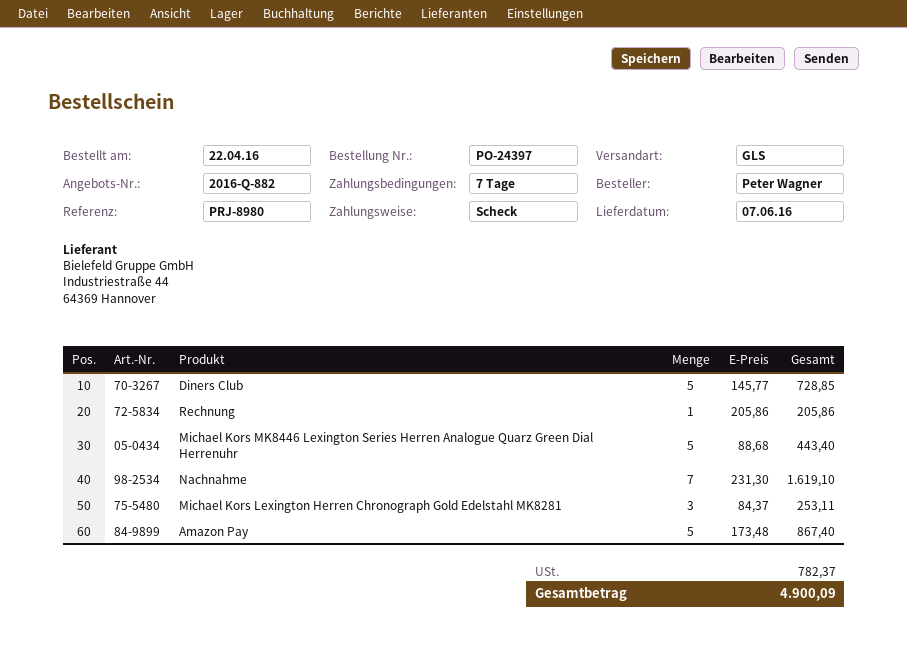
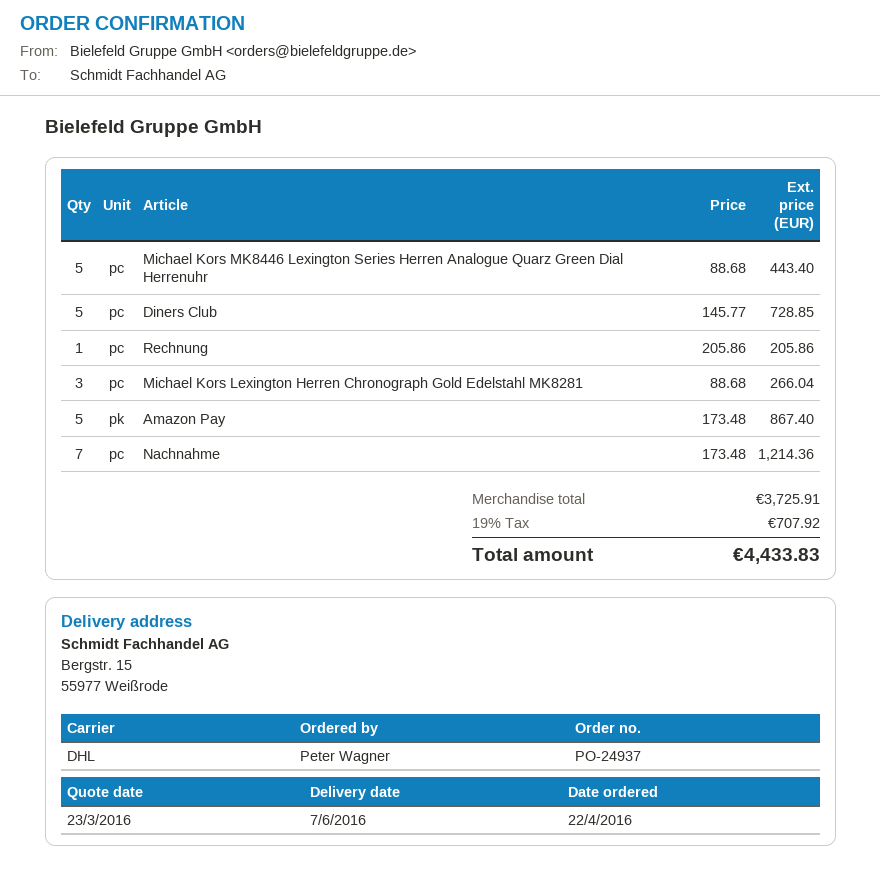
order number: PO-24397 -> PO-24937
shipping method: GLS -> DHL
Nachnahme: 7 x 231.30 = 1619.10 -> 7 x 173.48 = 1214.36
Michael Kors Lexington Herren Chronograph Gold Edelstahl MK8281: 3 x 84.37 = 253.11 -> 3 x 88.68 = 266.04
tax: 782.37 -> 707.92
total: 4900.09 -> 4433.83

